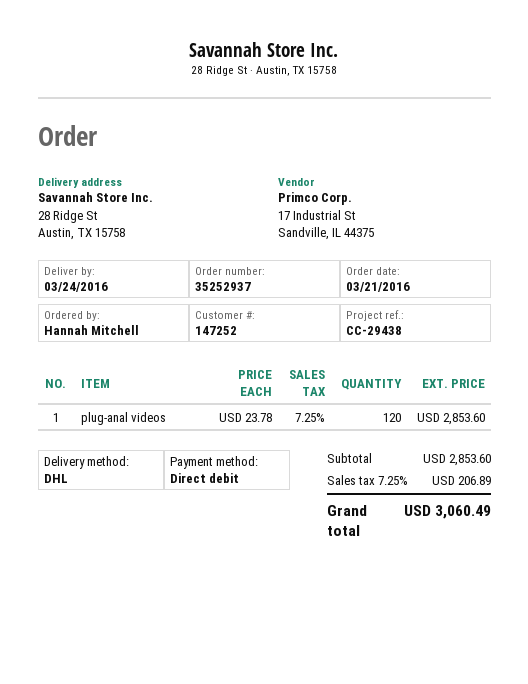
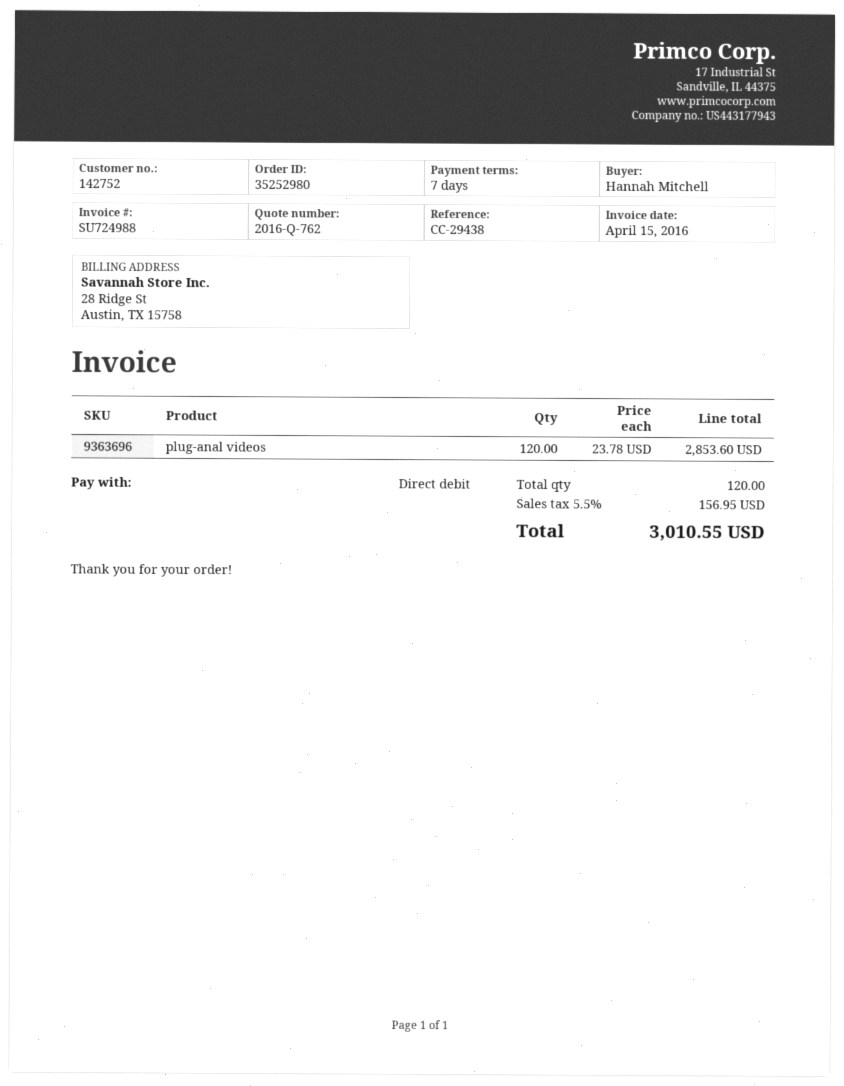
order number: 35252937 -> 35252980
customer number: 147252 -> 142752
tax: 7.25% = 206.89 -> 5.5% = 156.95
total: 3060.49 -> 3010.55

